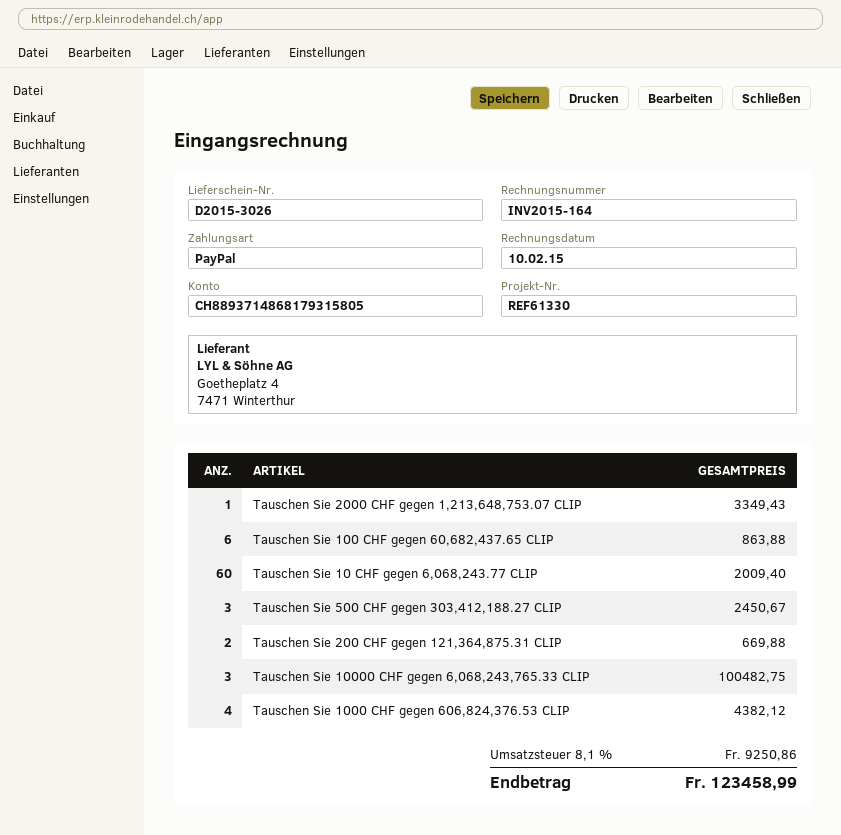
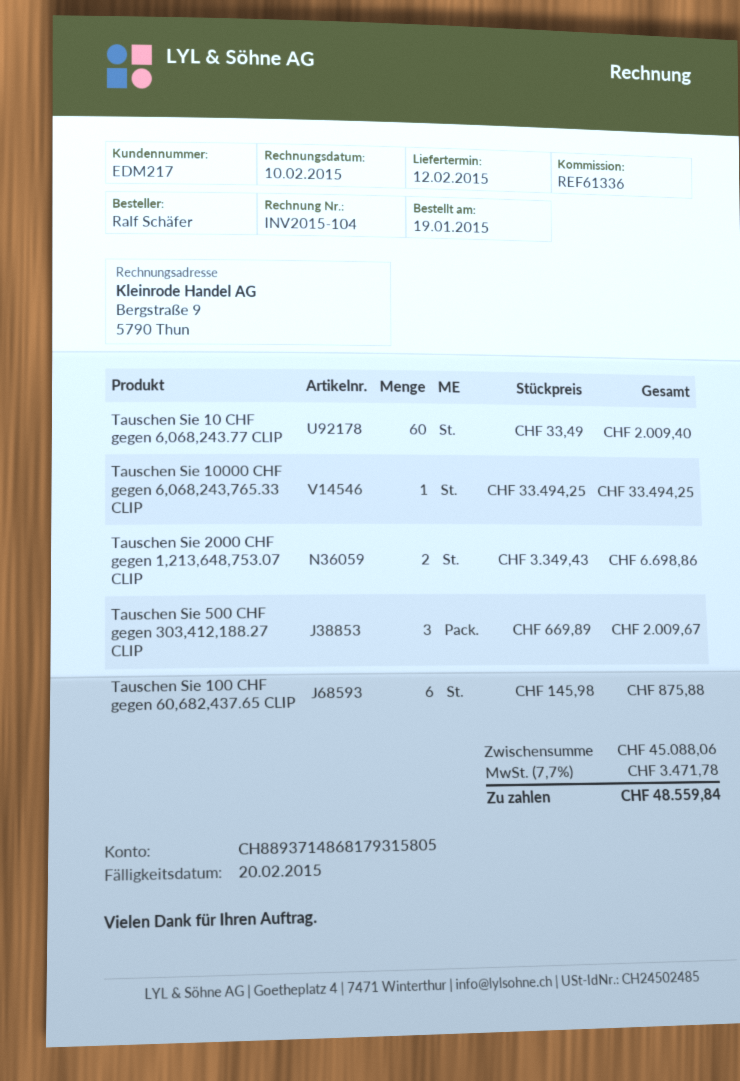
invoice number: INV2015-164 -> INV2015-104
reference: REF61330 -> REF61336
Tauschen Sie 2000 CHF gegen 1,213,648,753.07 CLIP: 1 for 3349.43 -> 2 for 6698.86
Tauschen Sie 100 CHF gegen 60,682,437.65 CLIP: 6 for 863.88 -> 6 for 875.88
Tauschen Sie 500 CHF gegen 303,412,188.27 CLIP: 3 for 2450.67 -> 3 for 2009.67
Tauschen Sie 200 CHF gegen 121,364,875.31 CLIP: 2 for 669.88 -> none
Tauschen Sie 10000 CHF gegen 6,068,243,765.33 CLIP: 3 for 100482.75 -> 1 for 33494.25
Tauschen Sie 1000 CHF gegen 606,824,376.53 CLIP: 4 for 4382.12 -> none
tax: 8.1% = 9250.86 -> 7.7% = 3471.78
total: 123458.99 -> 48559.84

